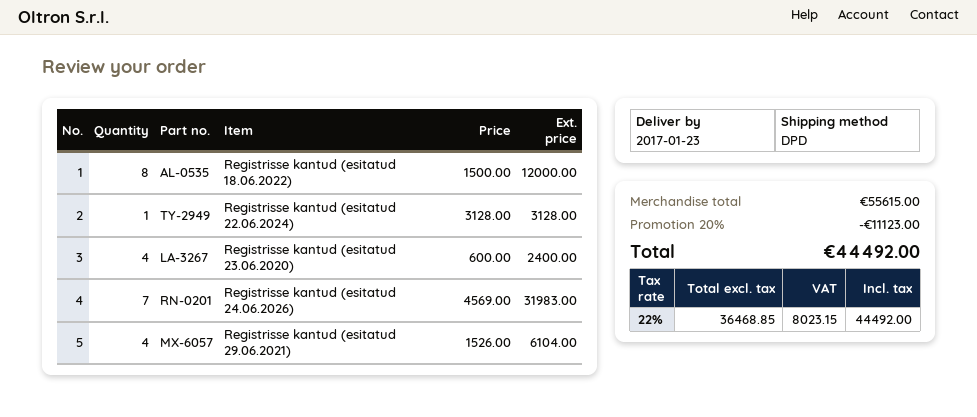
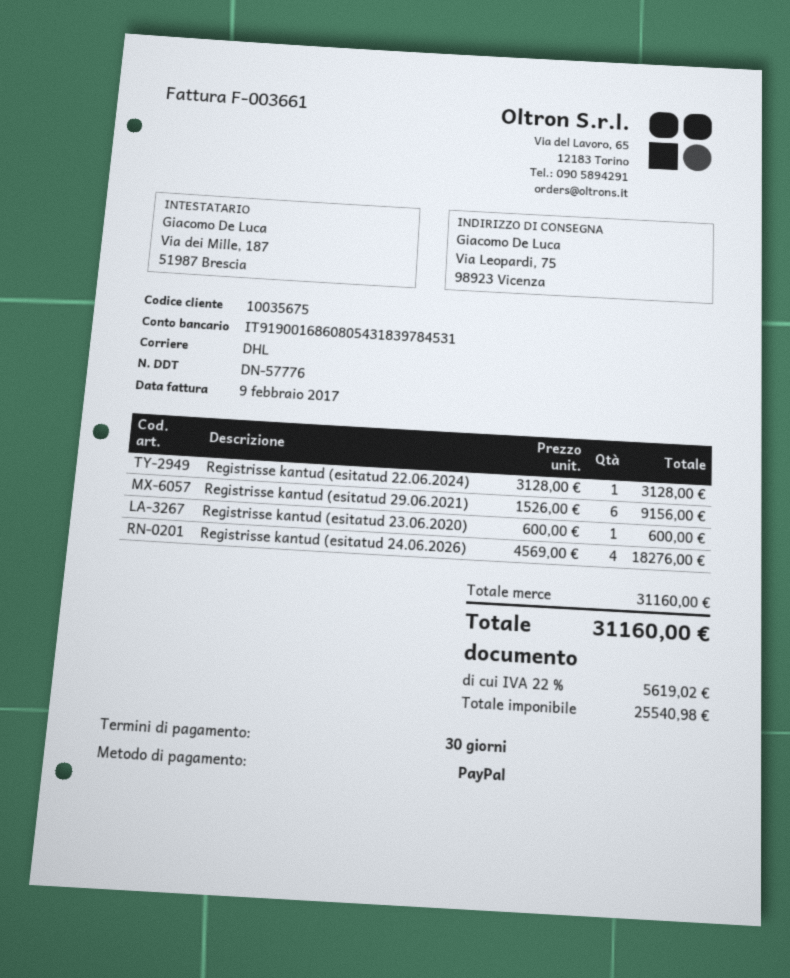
shipping method: DPD -> DHL
Registrisse kantud (esitatud 18.06.2022): 8 x 1500.00 = 12000.00 -> none
Registrisse kantud (esitatud 23.06.2020): 4 x 600.00 = 2400.00 -> 1 x 600.00 = 600.00
Registrisse kantud (esitatud 24.06.2026): 7 x 4569.00 = 31983.00 -> 4 x 4569.00 = 18276.00
Registrisse kantud (esitatud 29.06.2021): 4 x 1526.00 = 6104.00 -> 6 x 1526.00 = 9156.00
subtotal: 55615.00 -> 31160.00
discount: 20% = 11123.00 -> none
net: 36468.85 -> 25540.98
tax: 22% = 8023.15 -> 22% = 5619.02
total: 44492.00 -> 31160.00

